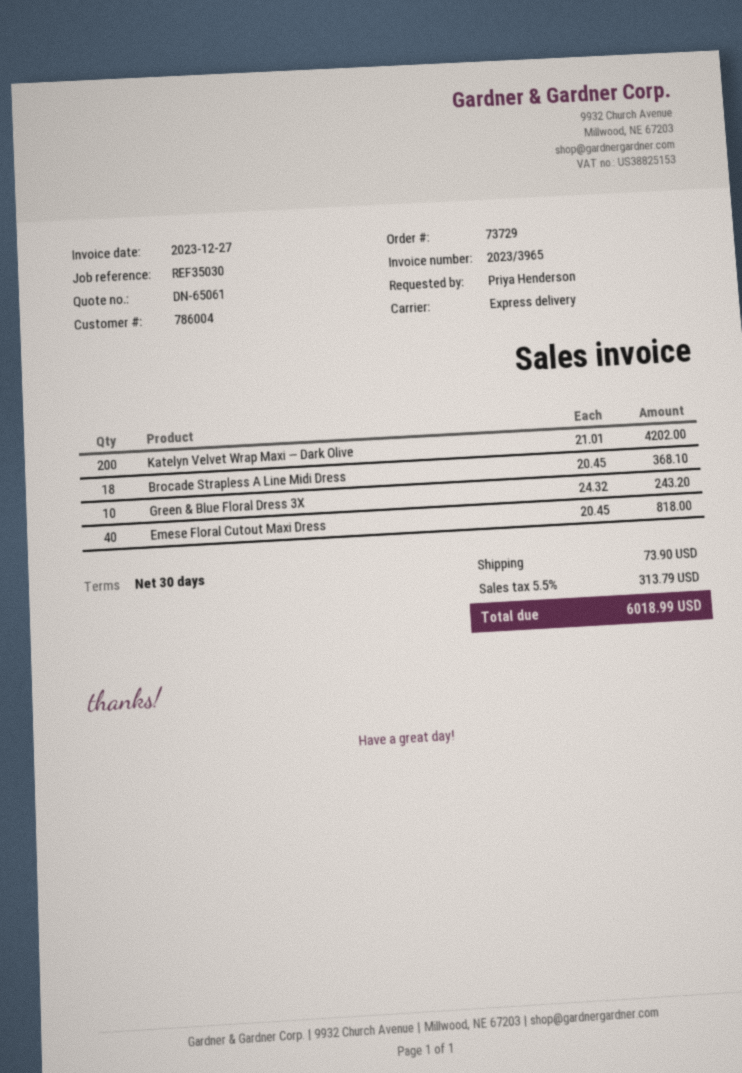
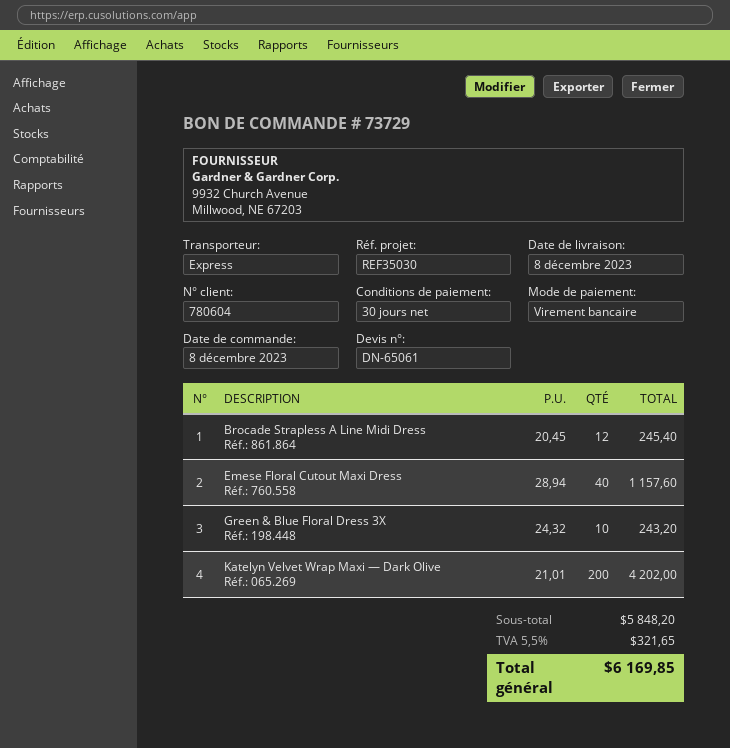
customer number: 786004 -> 780604
Brocade Strapless A Line Midi Dress: 18 x 20.45 = 368.10 -> 12 x 20.45 = 245.40
Emese Floral Cutout Maxi Dress: 40 x 20.45 = 818.00 -> 40 x 28.94 = 1157.60
shipping: 73.90 -> none
tax: 5.5% = 313.79 -> 5.5% = 321.65
total: 6018.99 -> 6169.85

